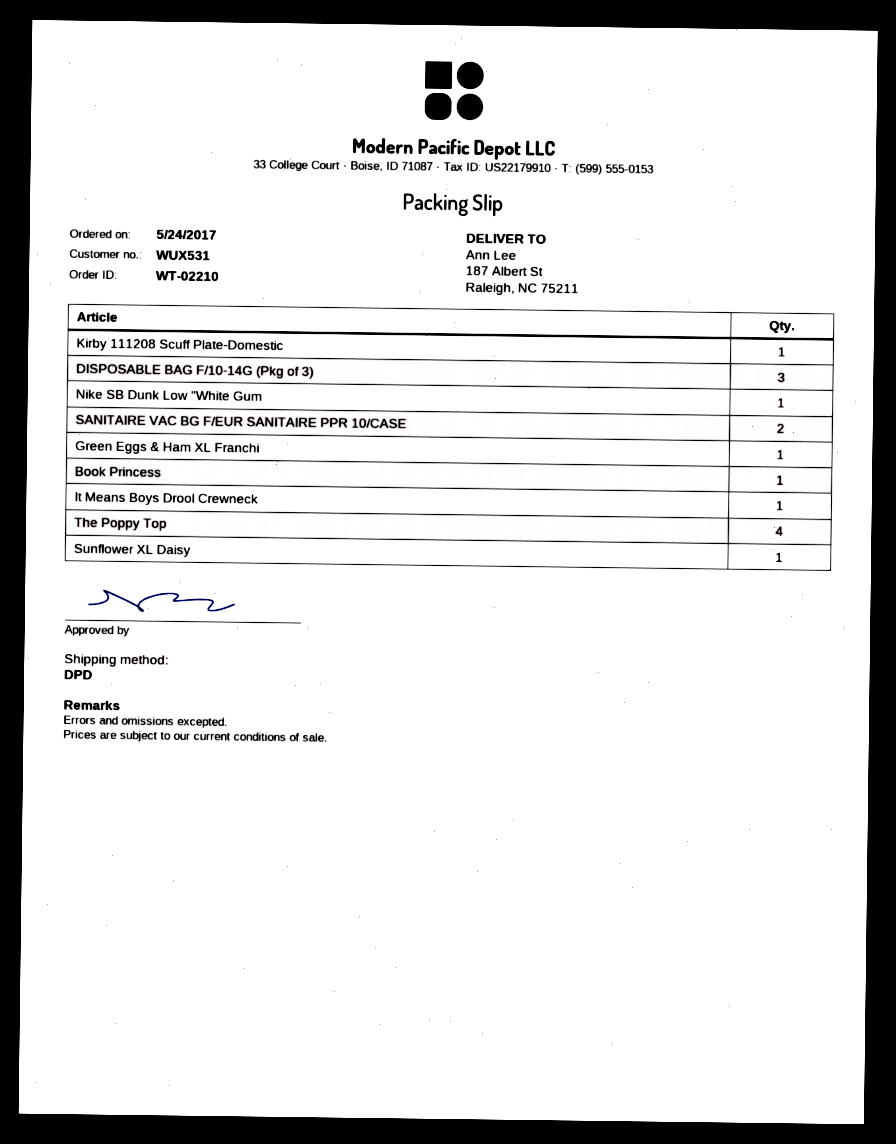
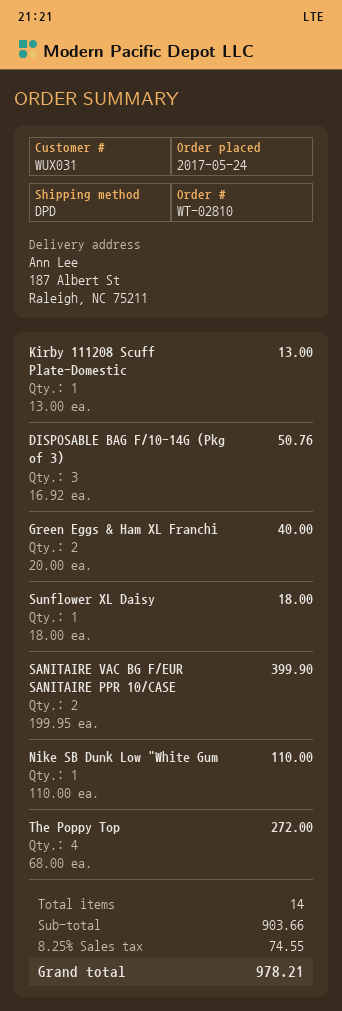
order number: WT-02210 -> WT-02810
customer number: WUX531 -> WUX031
Green Eggs & Ham XL Franchi: 1 -> 2
Book Princess: 1 -> none
It Means Boys Drool Crewneck: 1 -> none

